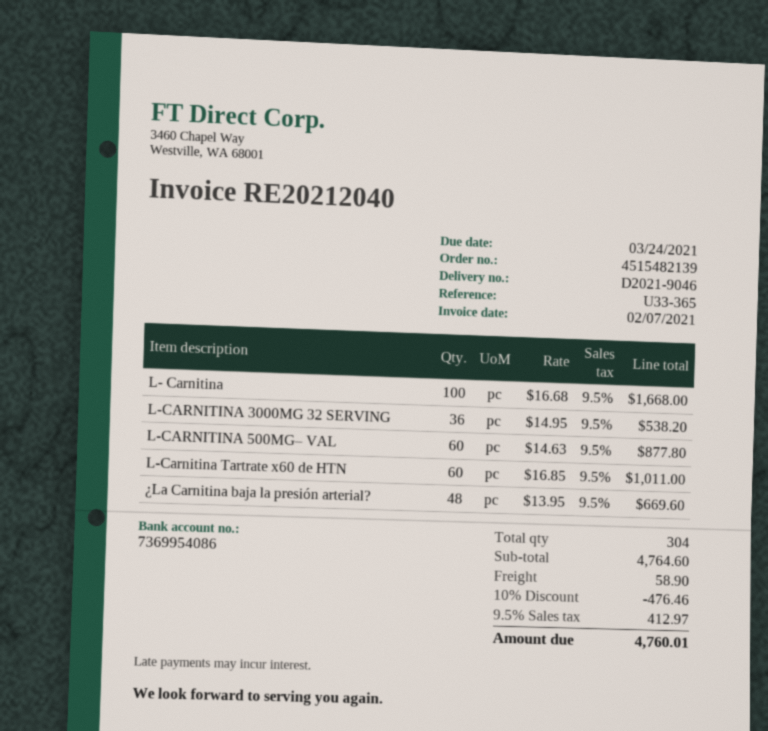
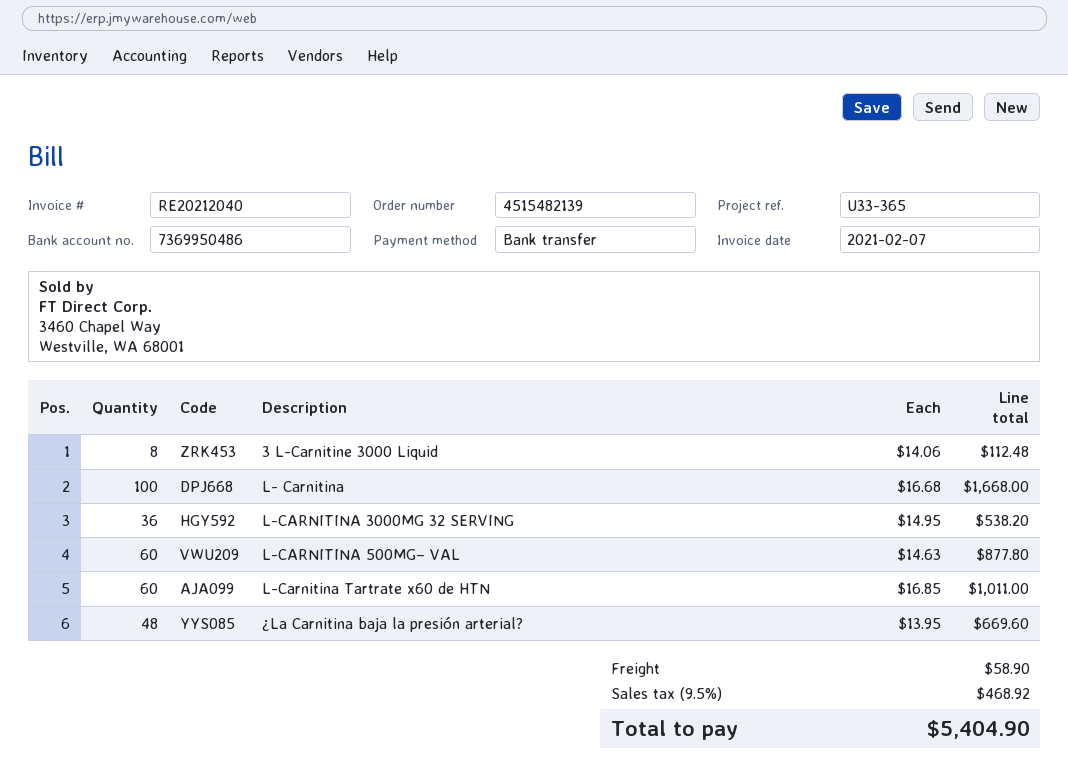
bank account: 7369954086 -> 7369950486
3 L-Carnitine 3000 Liquid: none -> 8 x 14.06 = 112.48
discount: 10% = 476.46 -> none
tax: 9.5% = 412.97 -> 9.5% = 468.92
total: 4760.01 -> 5404.90

